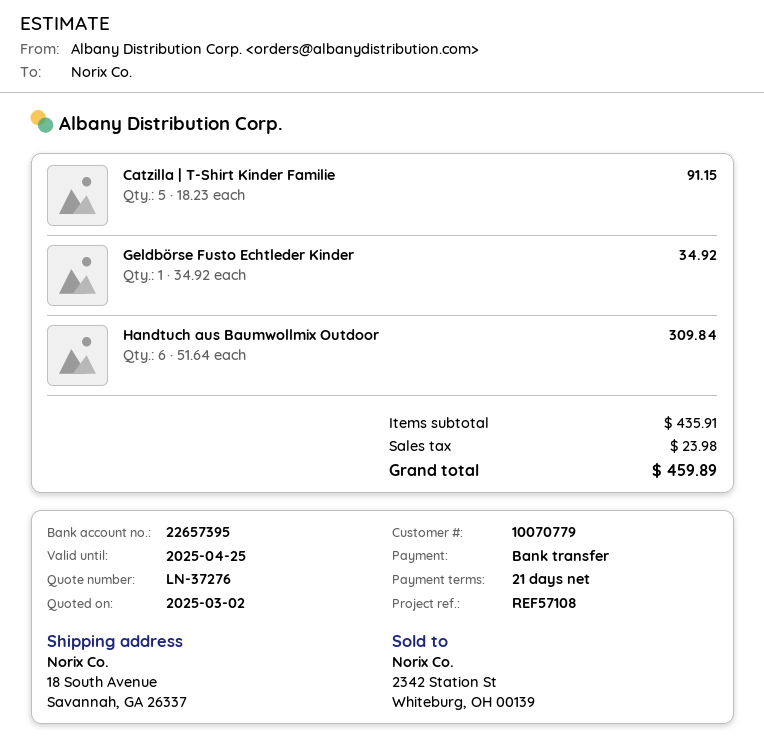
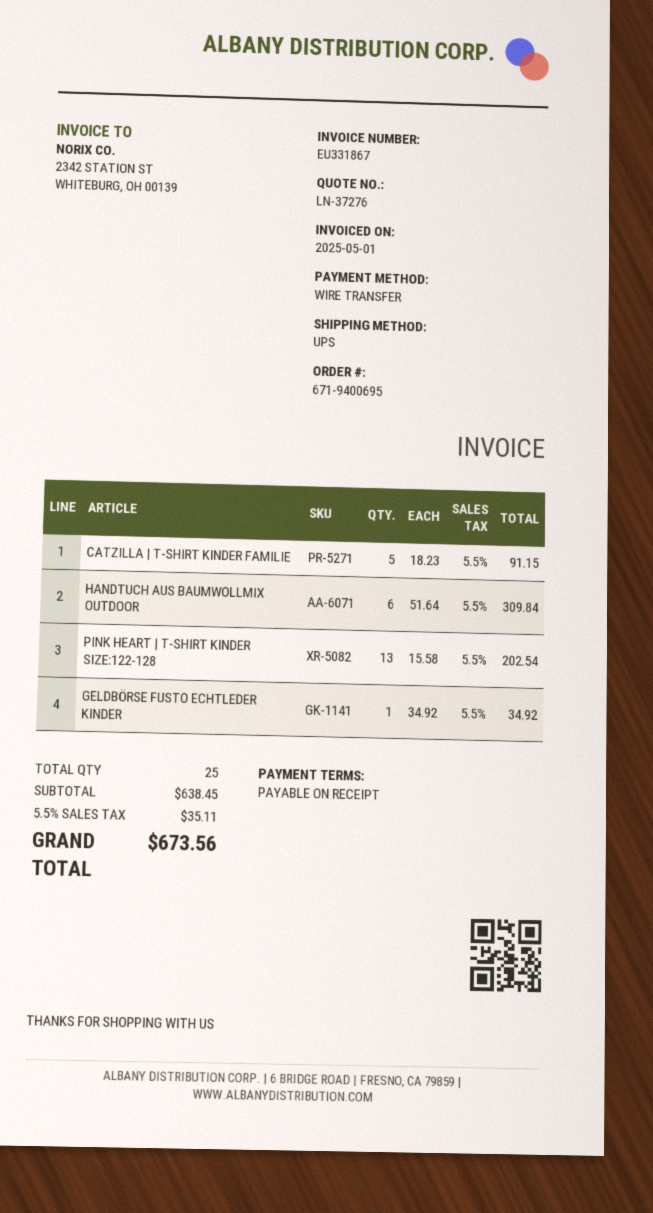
payment terms: 21 days -> on receipt
PINK HEART | T-SHIRT KINDER SIZE:122-128: none -> 13 x 15.58 = 202.54
subtotal: 435.91 -> 638.45
tax: 23.98 -> 35.11
total: 459.89 -> 673.56

